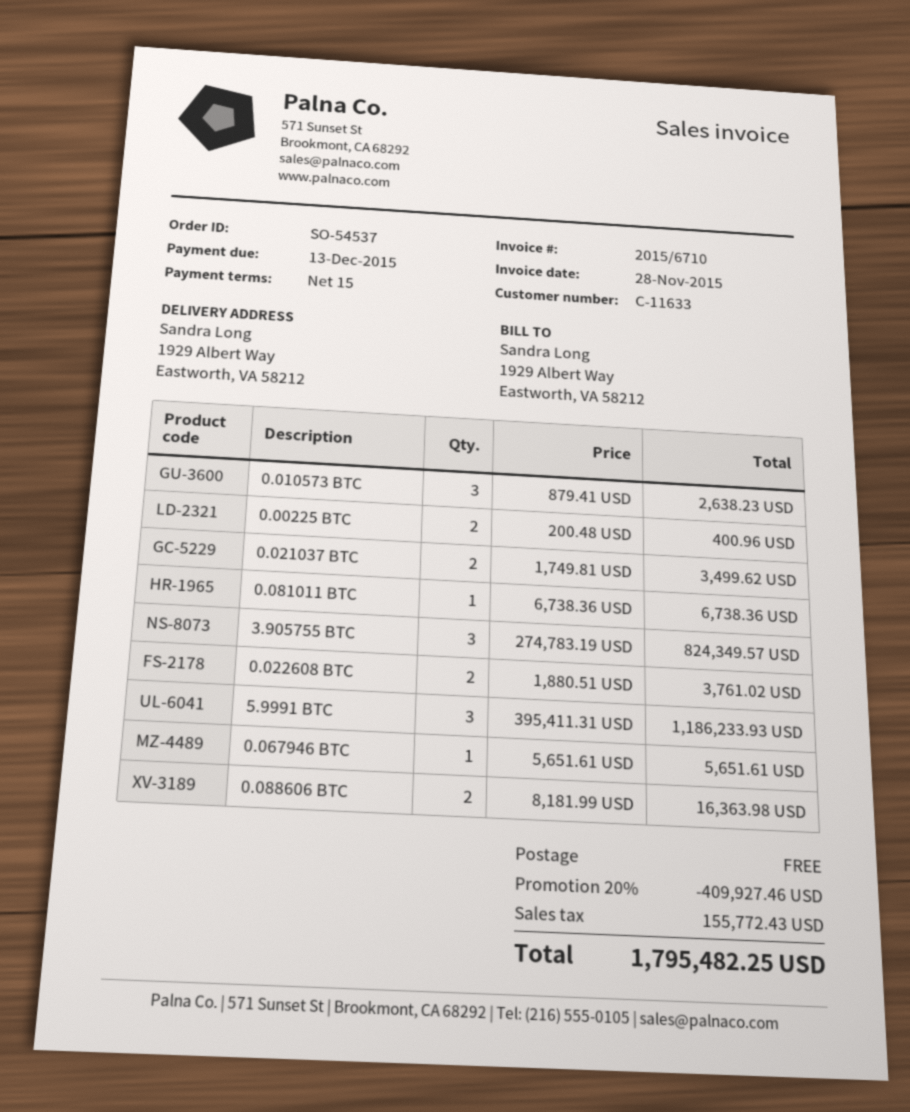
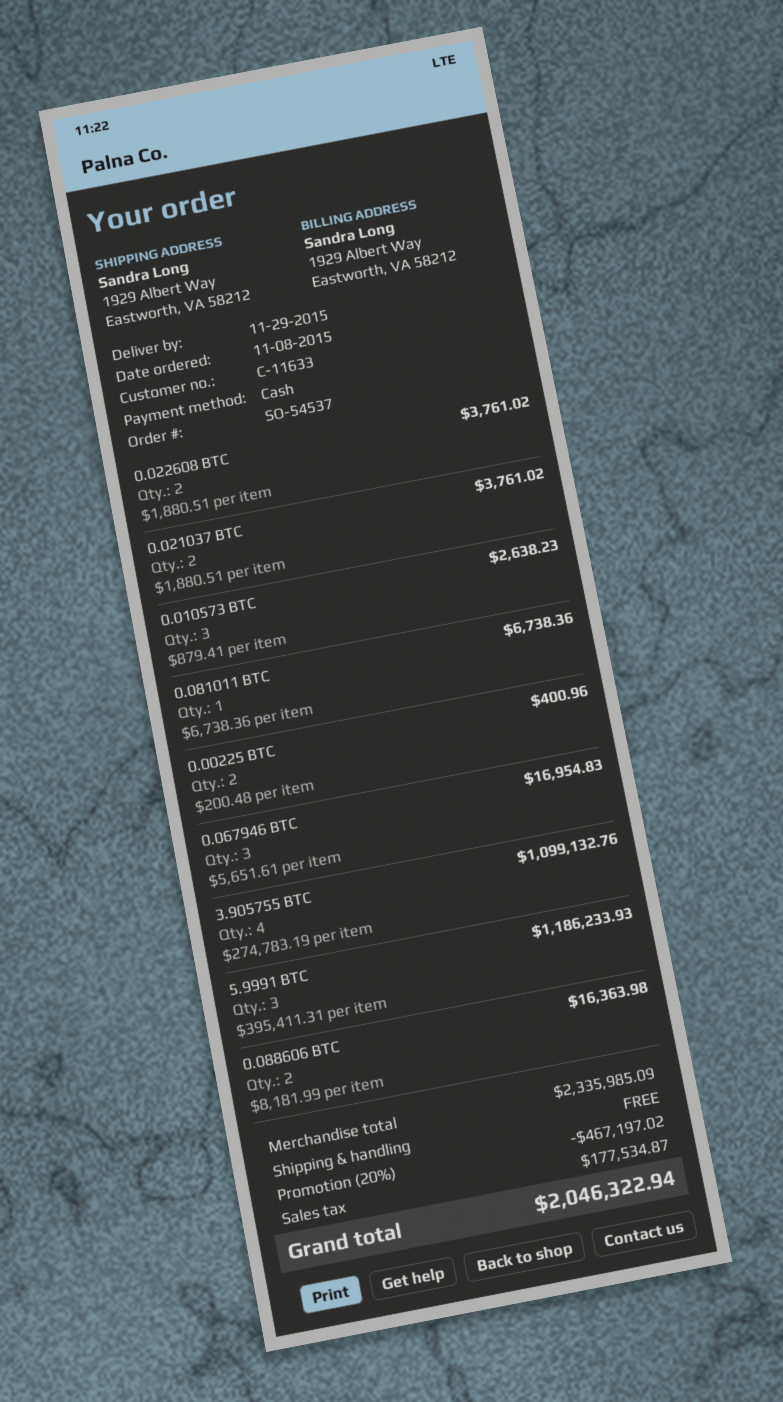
0.021037 BTC: 2 x 1749.81 = 3499.62 -> 2 x 1880.51 = 3761.02
3.905755 BTC: 3 x 274783.19 = 824349.57 -> 4 x 274783.19 = 1099132.76
0.067946 BTC: 1 x 5651.61 = 5651.61 -> 3 x 5651.61 = 16954.83
discount: 20% = 409927.46 -> 20% = 467197.02
tax: 155772.43 -> 177534.87
total: 1795482.25 -> 2046322.94

